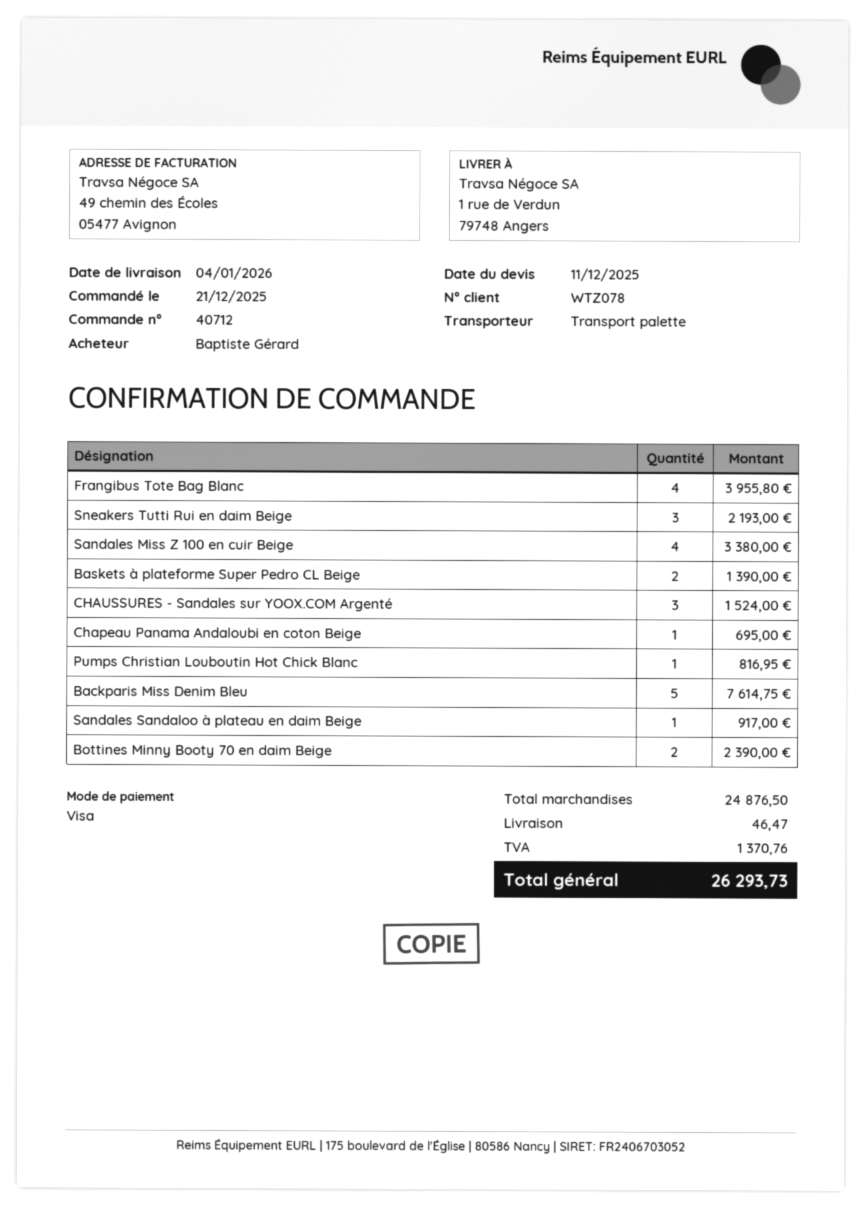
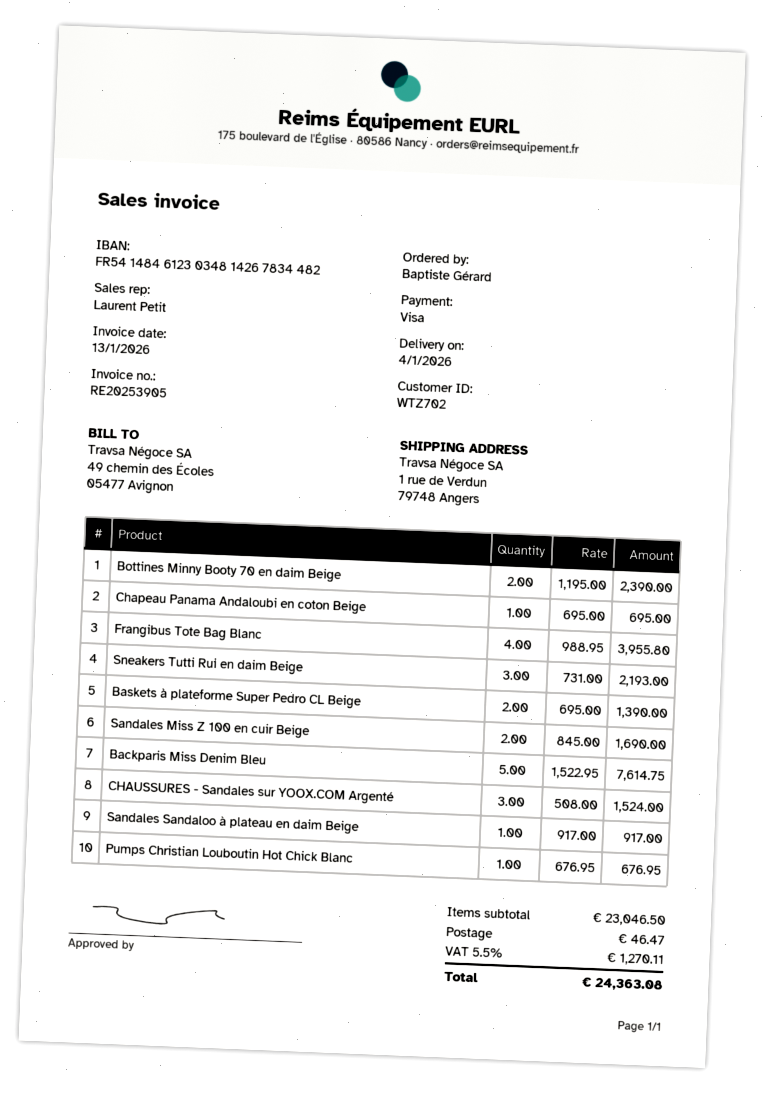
customer number: WTZ078 -> WTZ702
Sandales Miss Z 100 en cuir Beige: 4 for 3380.00 -> 2 for 1690.00
Pumps Christian Louboutin Hot Chick Blanc: 1 for 816.95 -> 1 for 676.95
subtotal: 24876.50 -> 23046.50
tax: 1370.76 -> 1270.11
total: 26293.73 -> 24363.08

